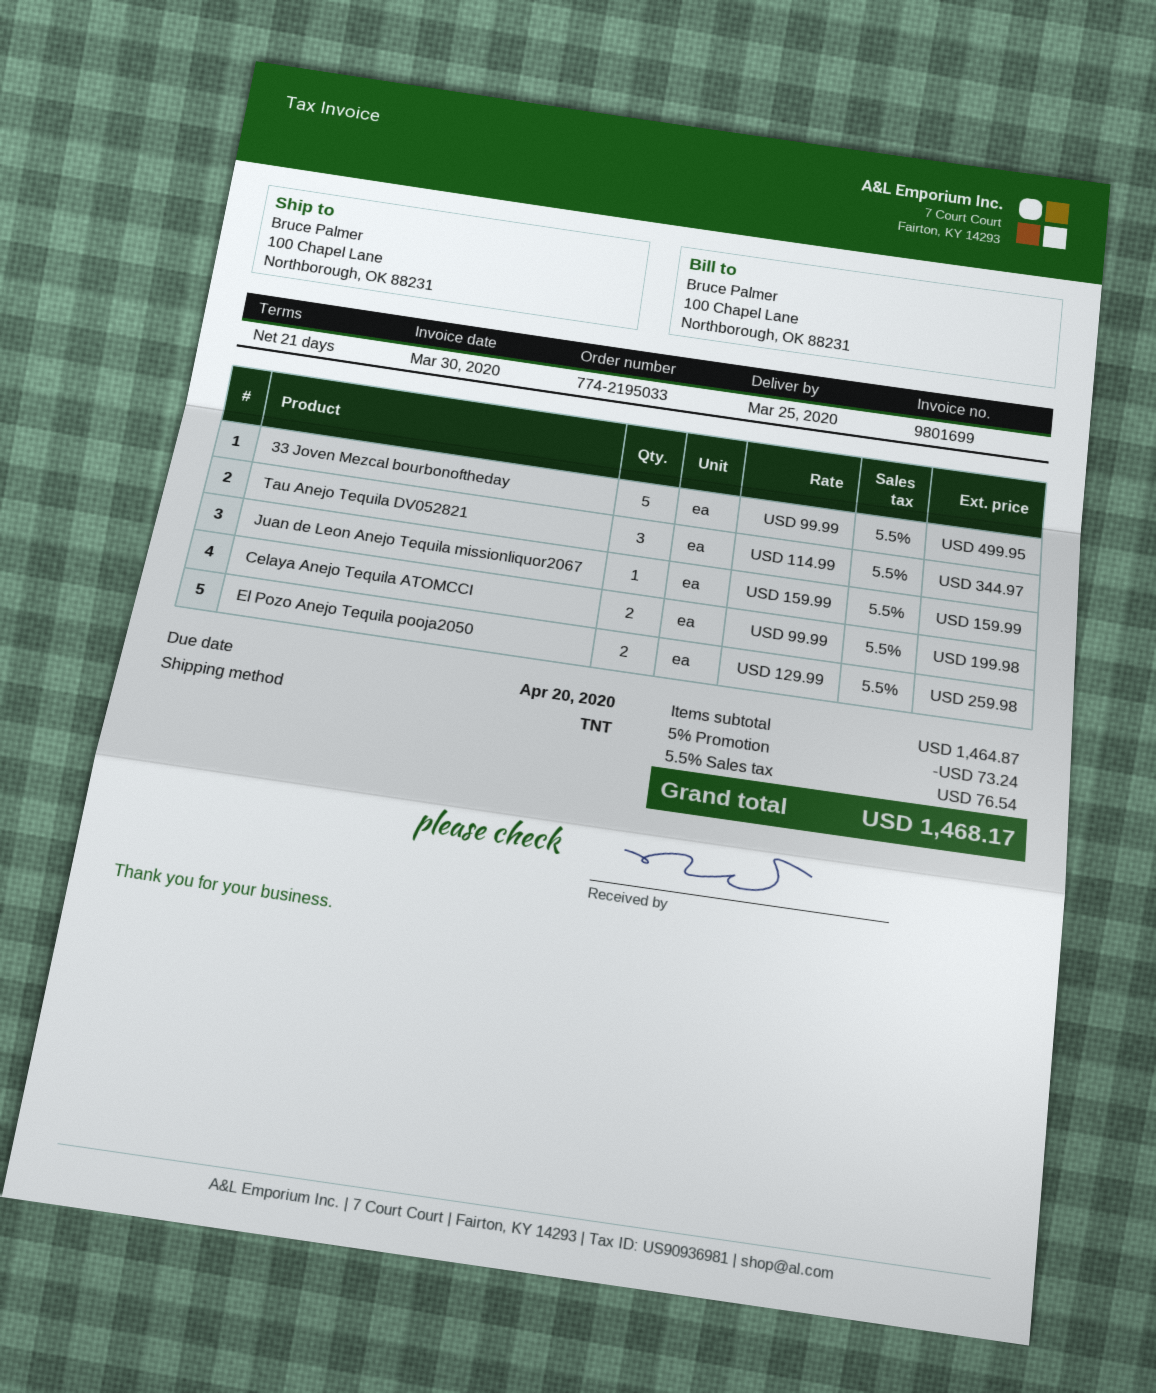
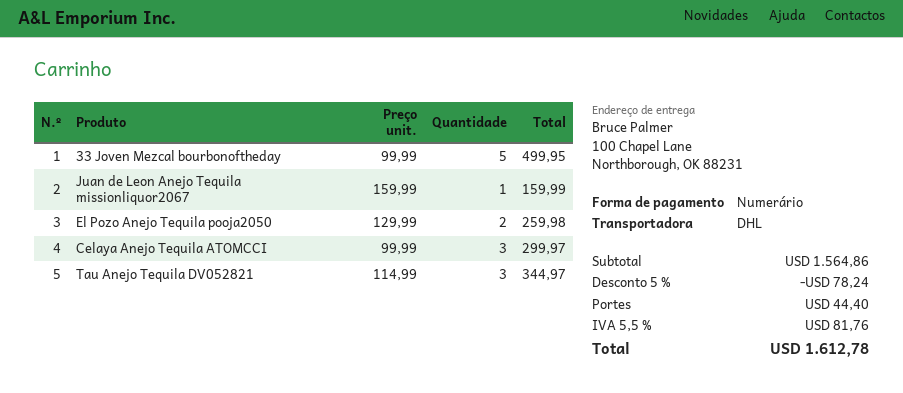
shipping method: TNT -> DHL
Celaya Anejo Tequila ATOMCCI: 2 x 99.99 = 199.98 -> 3 x 99.99 = 299.97
subtotal: 1464.87 -> 1564.86
discount: 5% = 73.24 -> 5% = 78.24
shipping: none -> 44.40
tax: 5.5% = 76.54 -> 5.5% = 81.76
total: 1468.17 -> 1612.78

